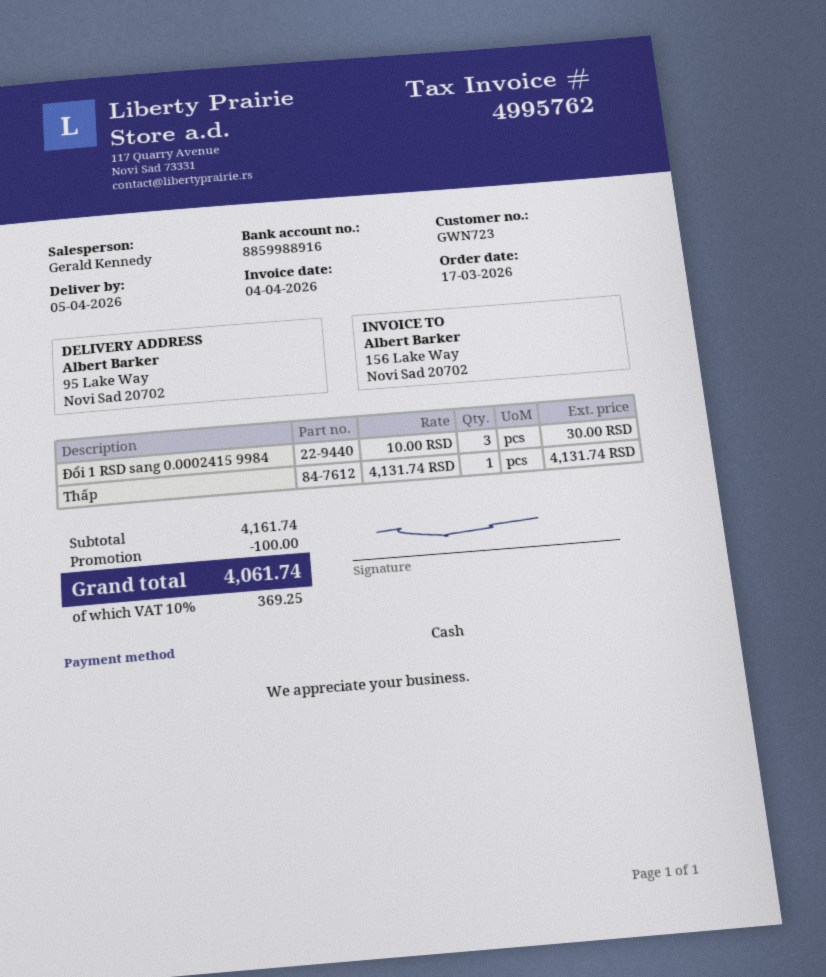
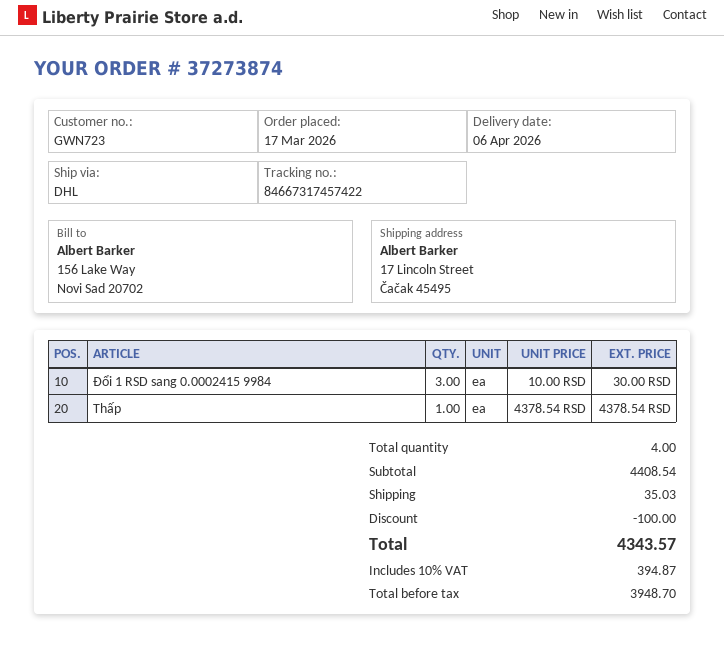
delivery date: 2026-04-05 -> 2026-04-06
ship to: 95 Lake Way, Novi Sad 20702 -> 17 Lincoln Street, Čačak 45495
Thấp: 1 x 4131.74 = 4131.74 -> 1 x 4378.54 = 4378.54
subtotal: 4161.74 -> 4408.54
shipping: none -> 35.03
tax: 10% = 369.25 -> 10% = 394.87
total: 4061.74 -> 4343.57

